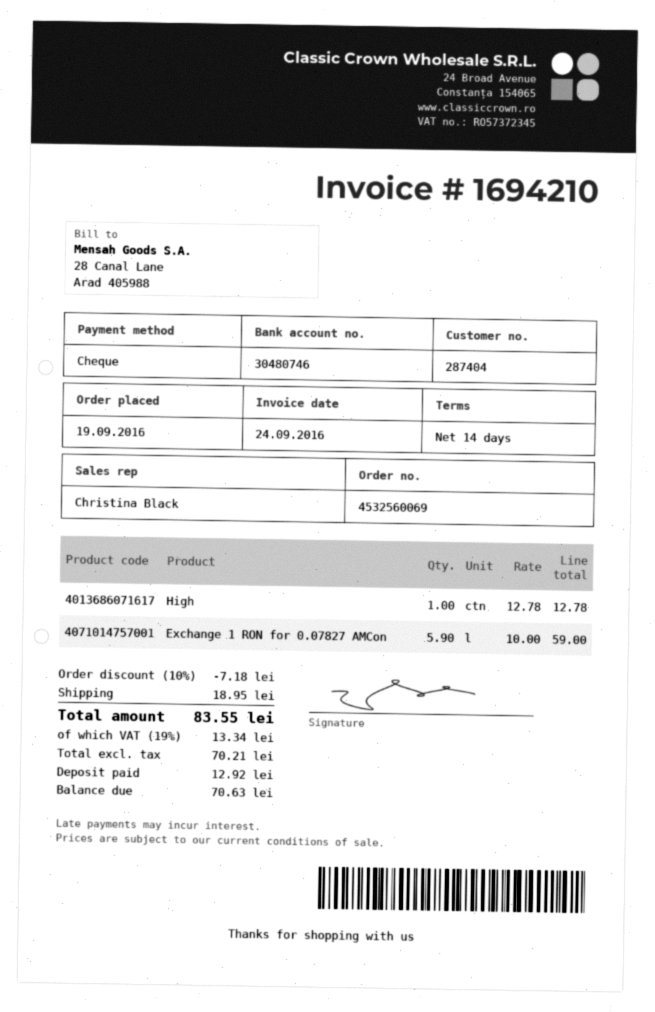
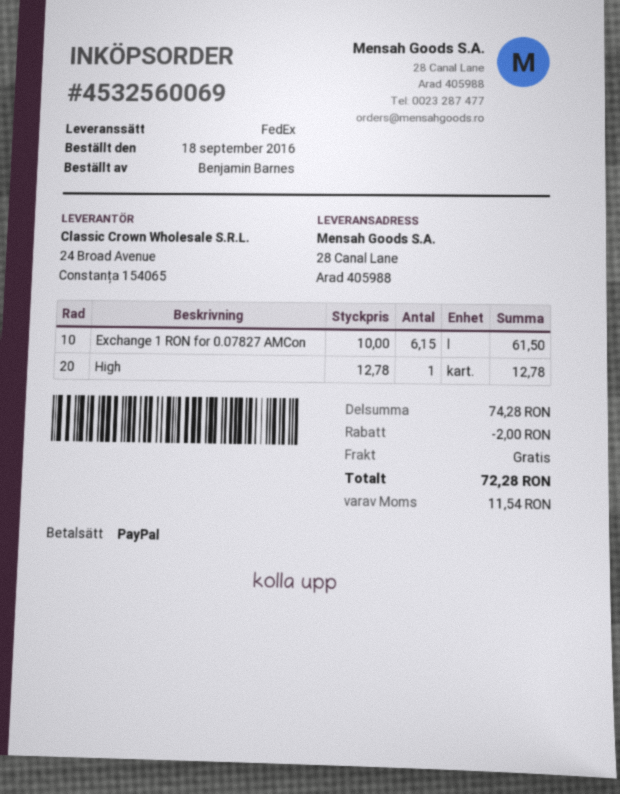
order date: 2016-09-19 -> 2016-09-18
payment method: cheque -> PayPal
Exchange 1 RON for 0.07827 AMCon: 5.9 x 10.00 = 59.00 -> 6.15 x 10.00 = 61.50
discount: 7.18 -> 2.00
shipping: 18.95 -> 0.00
tax: 13.34 -> 11.54
total: 83.55 -> 72.28

